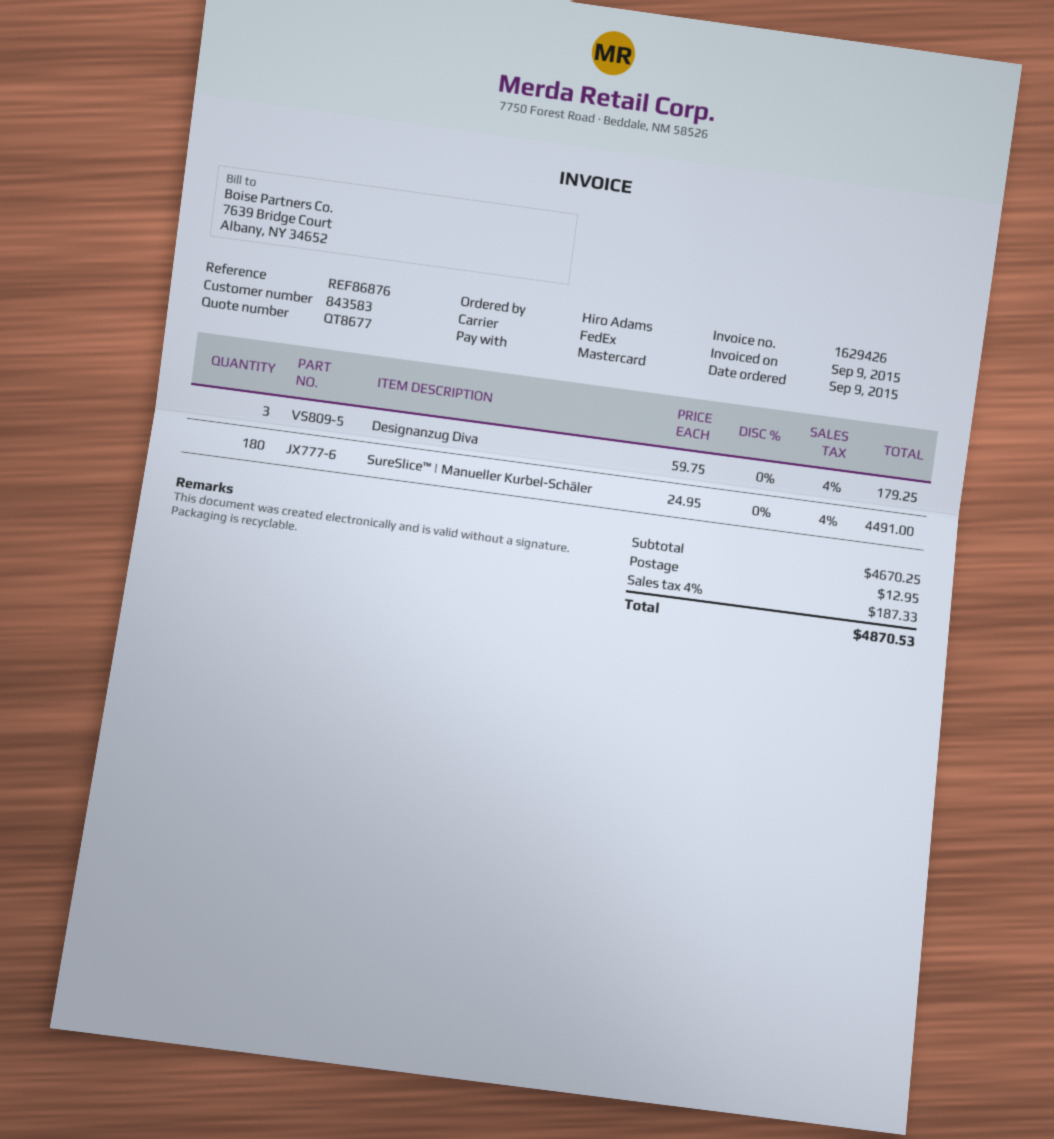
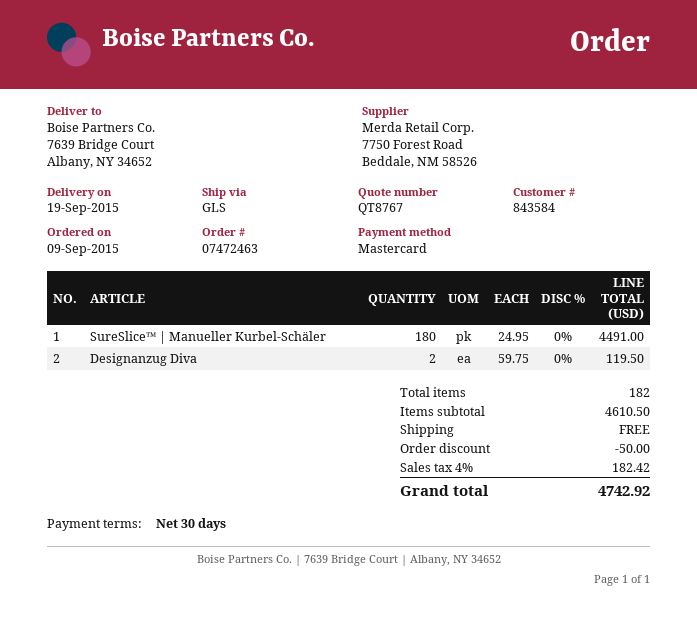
quote number: QT8677 -> QT8767
customer number: 843583 -> 843584
shipping method: FedEx -> GLS
Designanzug Diva: 3 x 59.75 = 179.25 -> 2 x 59.75 = 119.50
subtotal: 4670.25 -> 4610.50
discount: none -> 50.00
shipping: 12.95 -> 0.00
tax: 4% = 187.33 -> 4% = 182.42
total: 4870.53 -> 4742.92

